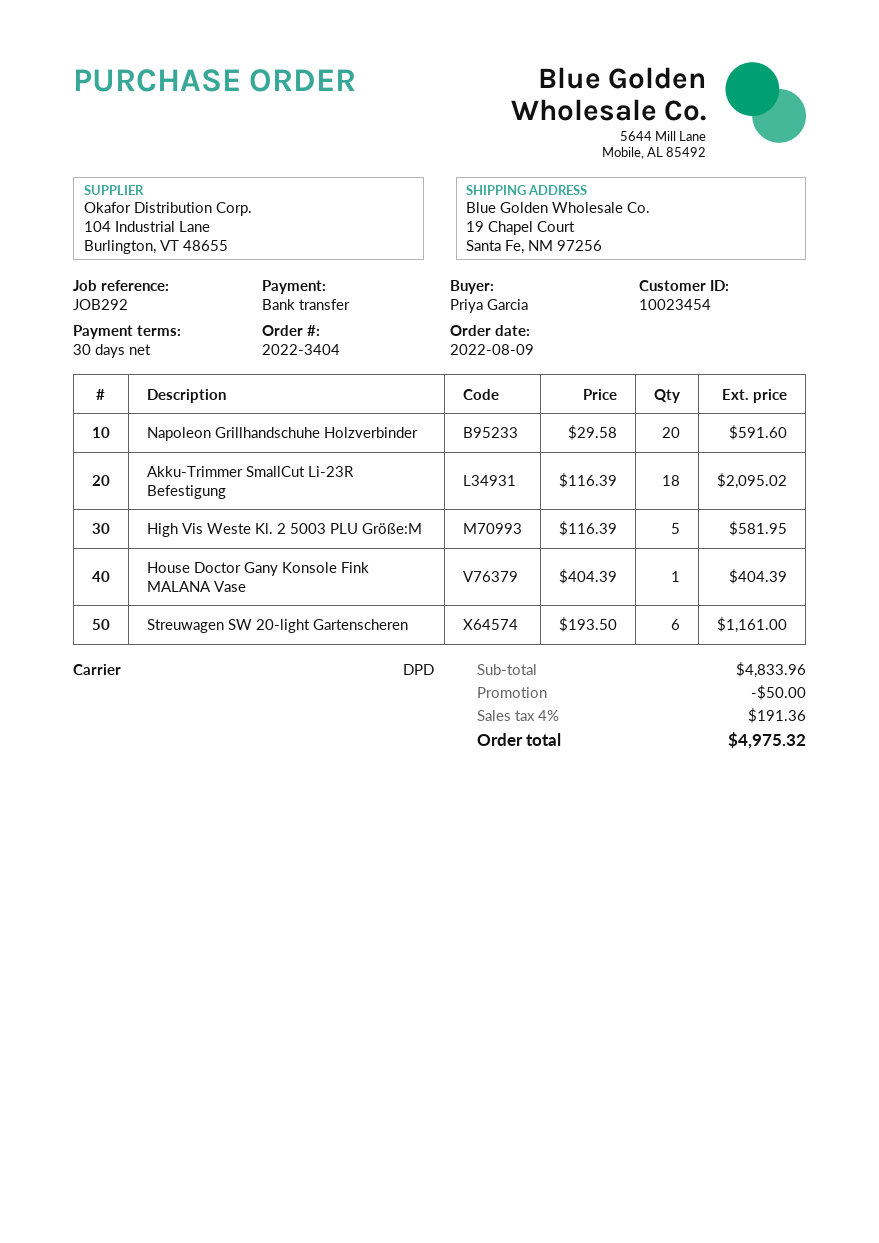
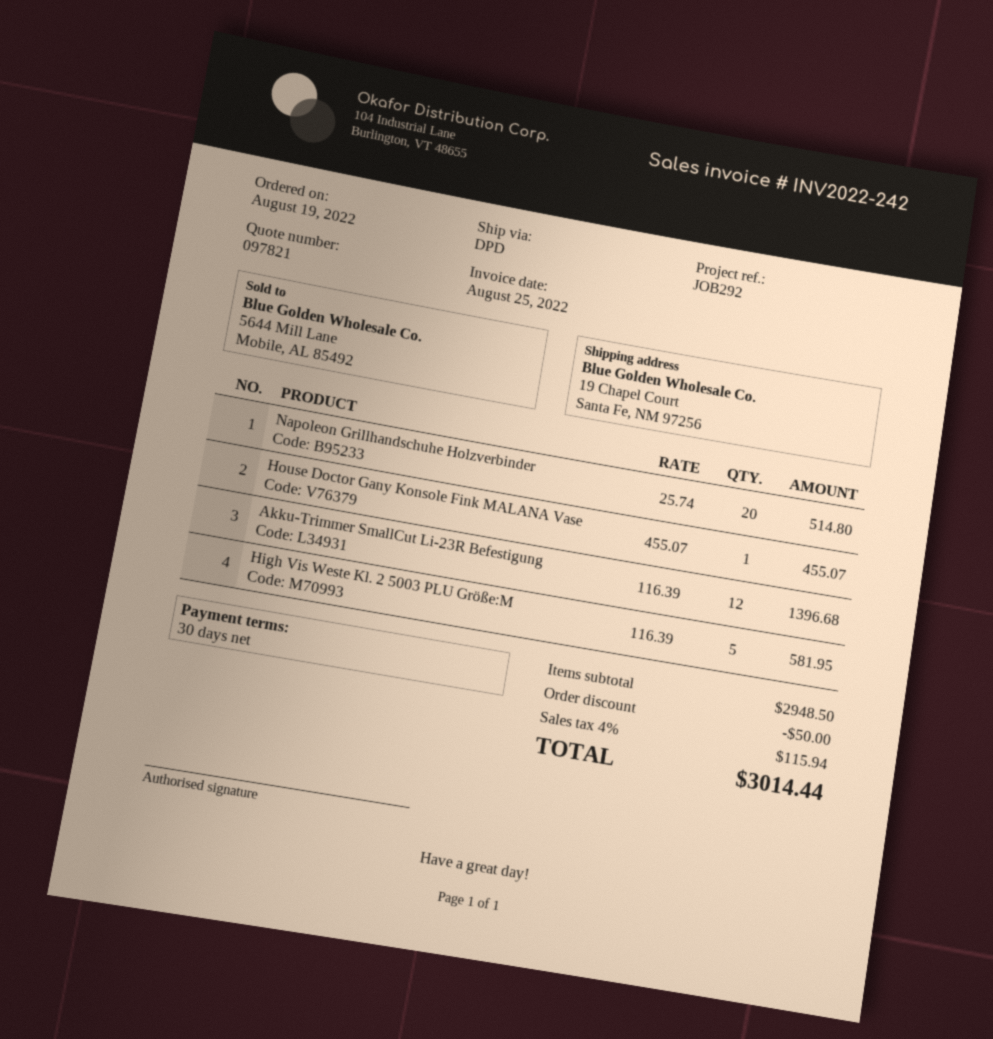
order date: 2022-08-09 -> 2022-08-19
Napoleon Grillhandschuhe Holzverbinder: 20 x 29.58 = 591.60 -> 20 x 25.74 = 514.80
Akku-Trimmer SmallCut Li-23R Befestigung: 18 x 116.39 = 2095.02 -> 12 x 116.39 = 1396.68
House Doctor Gany Konsole Fink MALANA Vase: 1 x 404.39 = 404.39 -> 1 x 455.07 = 455.07
Streuwagen SW 20-light Gartenscheren: 6 x 193.50 = 1161.00 -> none
subtotal: 4833.96 -> 2948.50
tax: 4% = 191.36 -> 4% = 115.94
total: 4975.32 -> 3014.44

